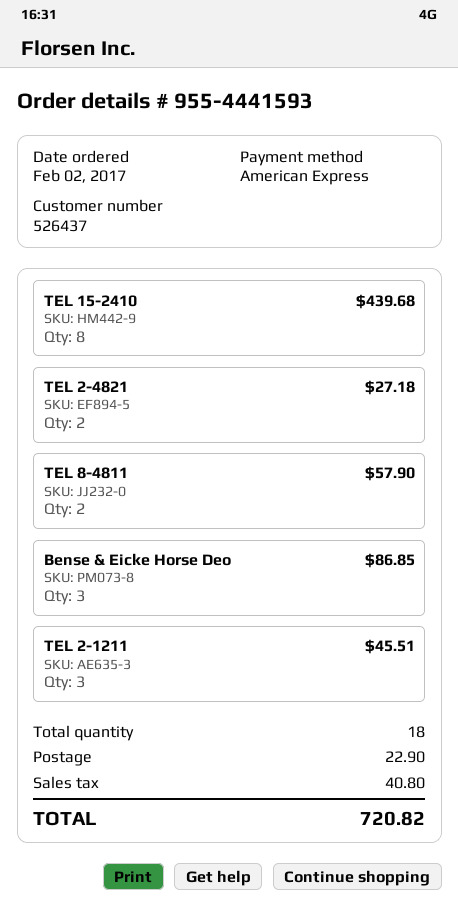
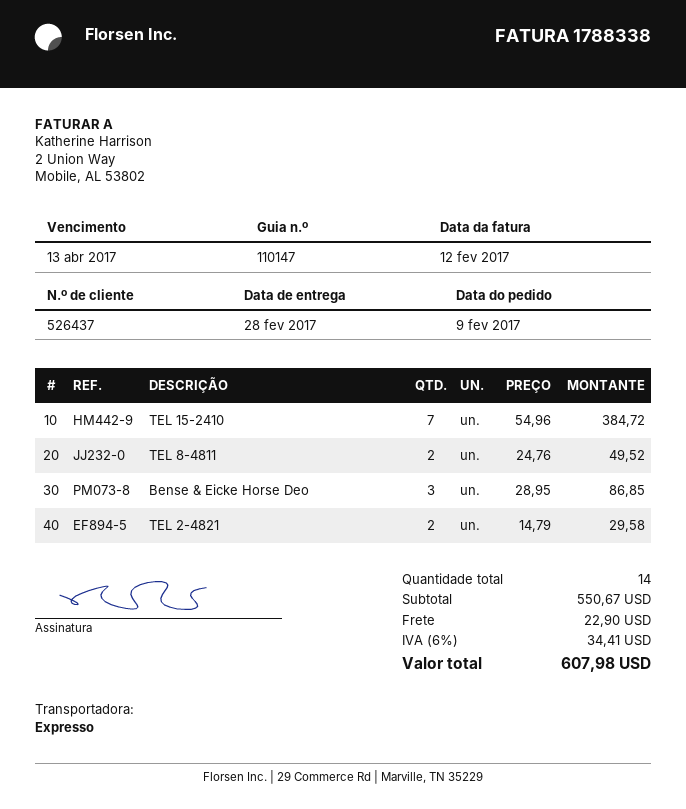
order date: 2017-02-02 -> 2017-02-09
TEL 15-2410: 8 for 439.68 -> 7 for 384.72
TEL 2-4821: 2 for 27.18 -> 2 for 29.58
TEL 8-4811: 2 for 57.90 -> 2 for 49.52
TEL 2-1211: 3 for 45.51 -> none
total quantity: 18 -> 14
tax: 40.80 -> 34.41
total: 720.82 -> 607.98

